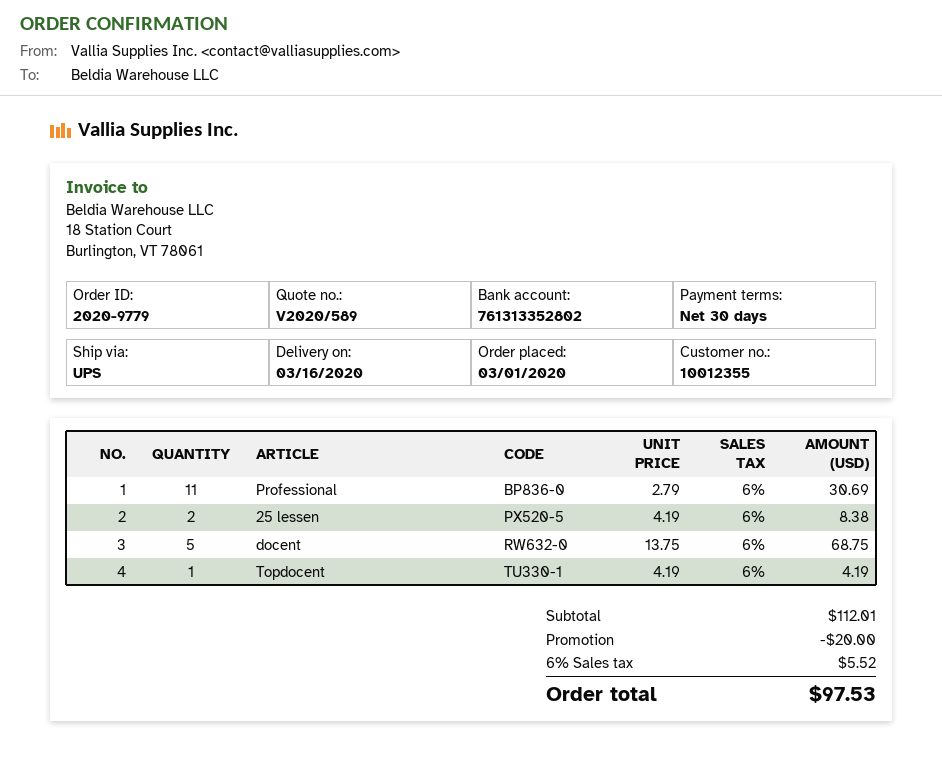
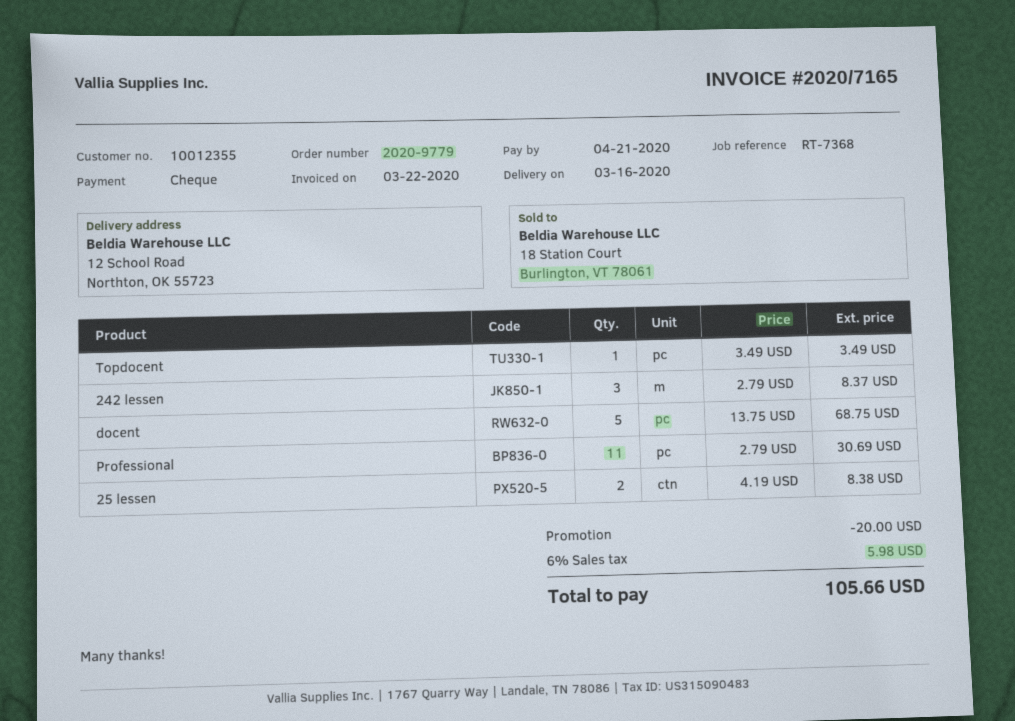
Topdocent: 1 x 4.19 = 4.19 -> 1 x 3.49 = 3.49
242 lessen: none -> 3 x 2.79 = 8.37
tax: 6% = 5.52 -> 6% = 5.98
total: 97.53 -> 105.66

